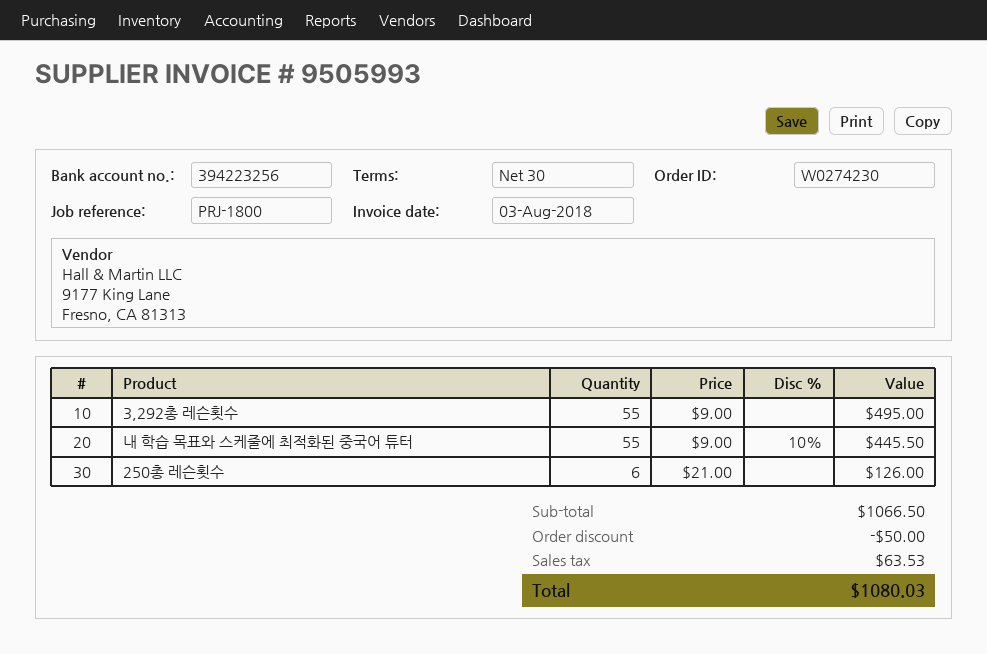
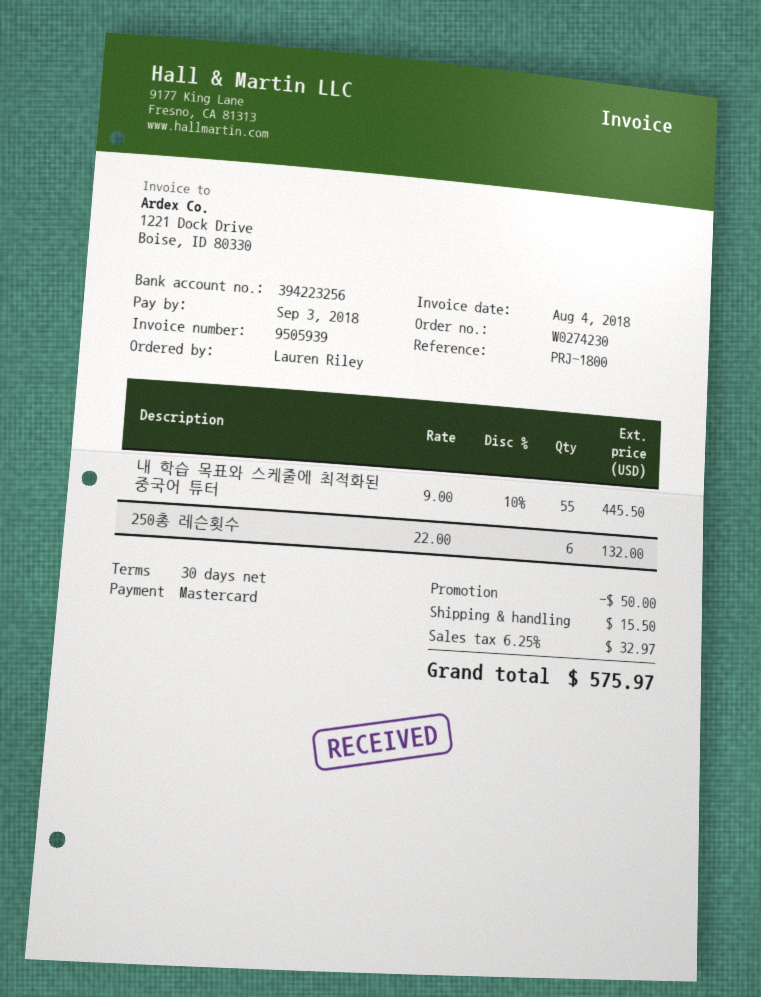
invoice number: 9505993 -> 9505939
invoice date: 2018-08-03 -> 2018-08-04
3,292총 레슨횟수: 55 x 9.00 = 495.00 -> none
250총 레슨횟수: 6 x 21.00 = 126.00 -> 6 x 22.00 = 132.00
shipping: none -> 15.50
tax: 63.53 -> 32.97
total: 1080.03 -> 575.97

